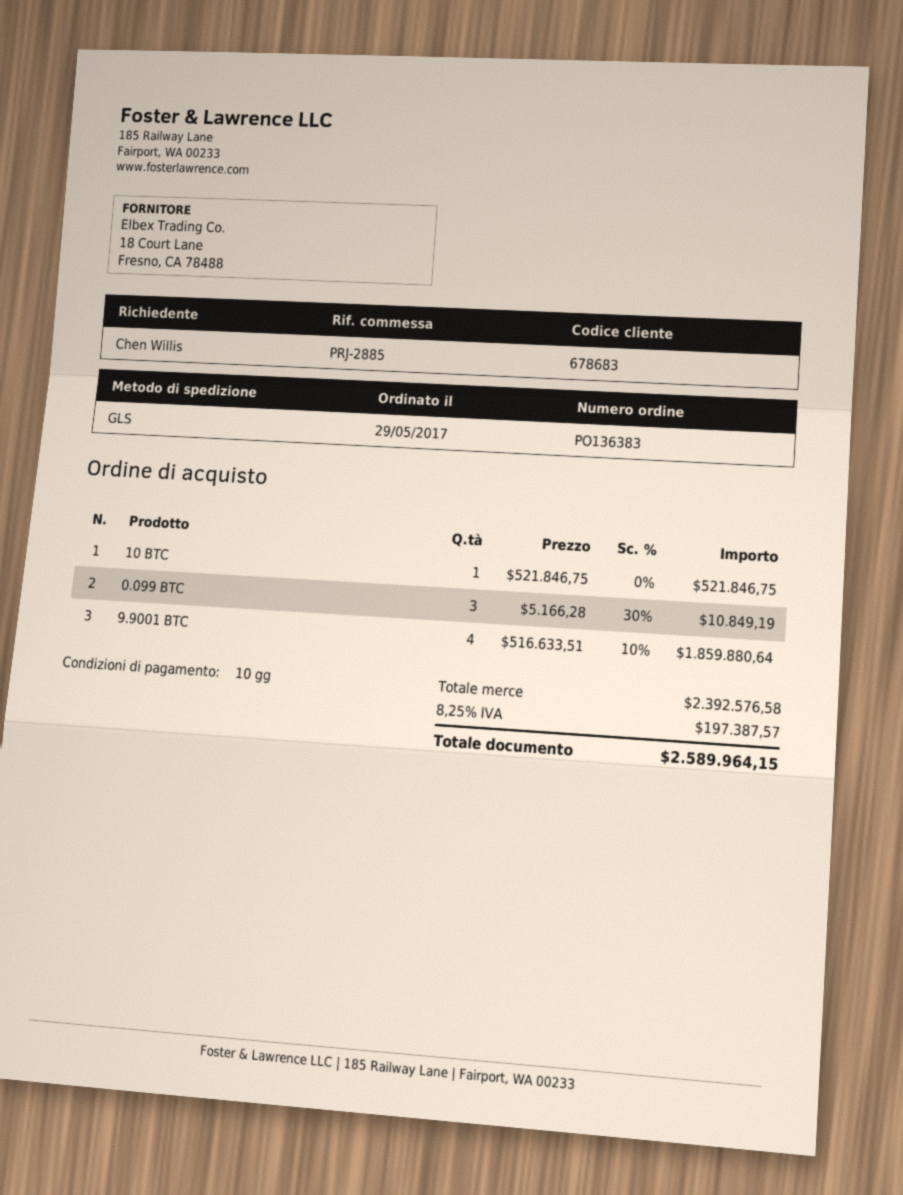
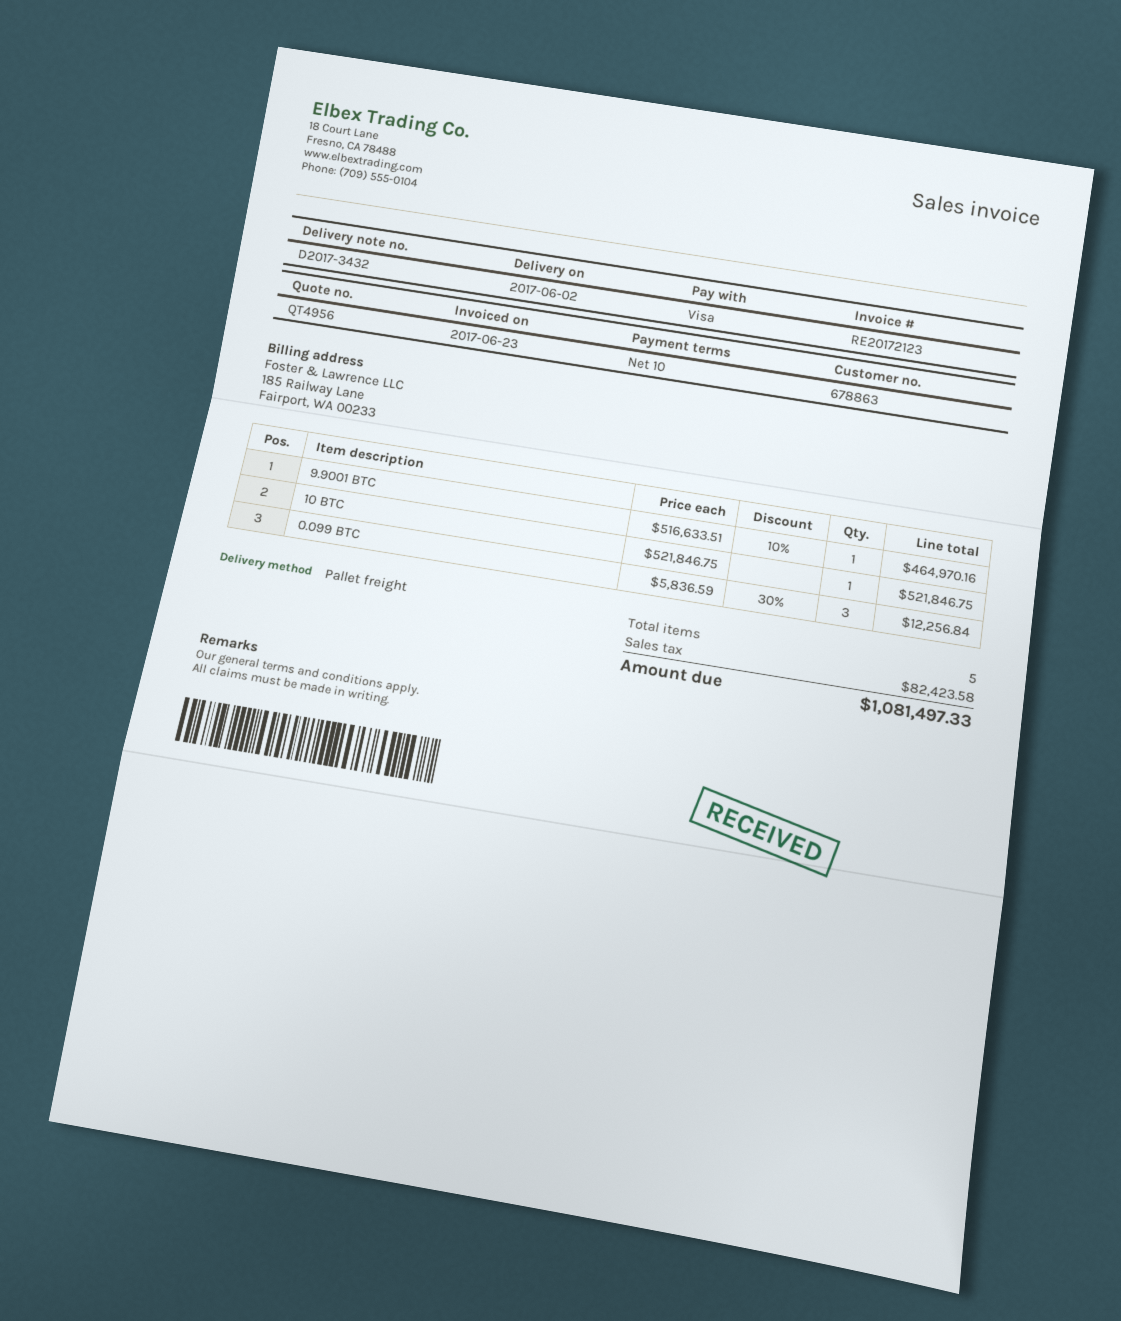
customer number: 678683 -> 678863
shipping method: GLS -> pallet freight
0.099 BTC: 3 x 5166.28 - 30% = 10849.19 -> 3 x 5836.59 - 30% = 12256.84
9.9001 BTC: 4 x 516633.51 - 10% = 1859880.64 -> 1 x 516633.51 - 10% = 464970.16
tax: 197387.57 -> 82423.58
total: 2589964.15 -> 1081497.33

